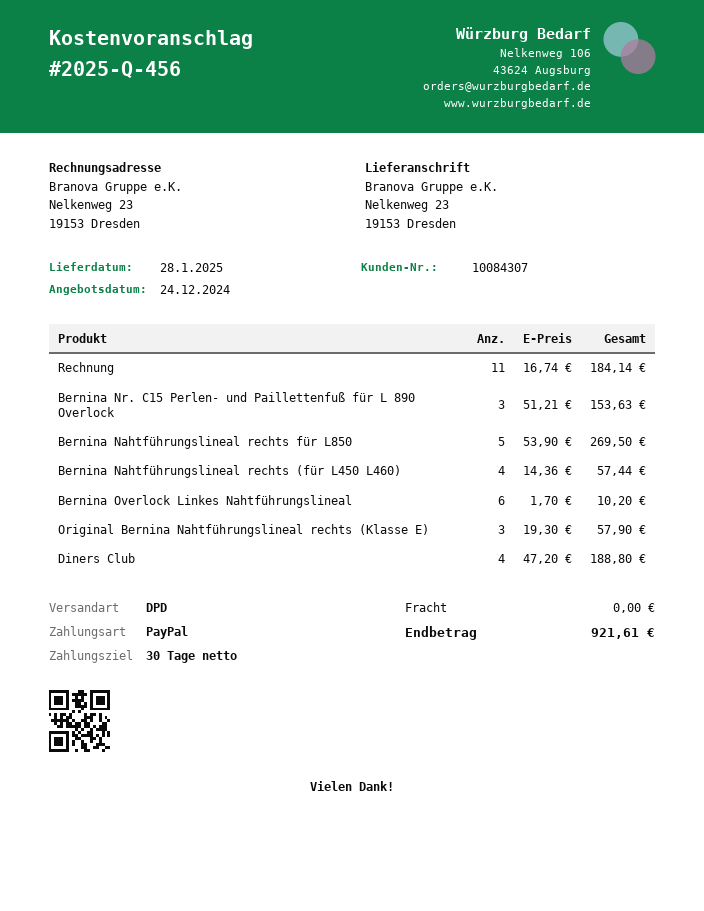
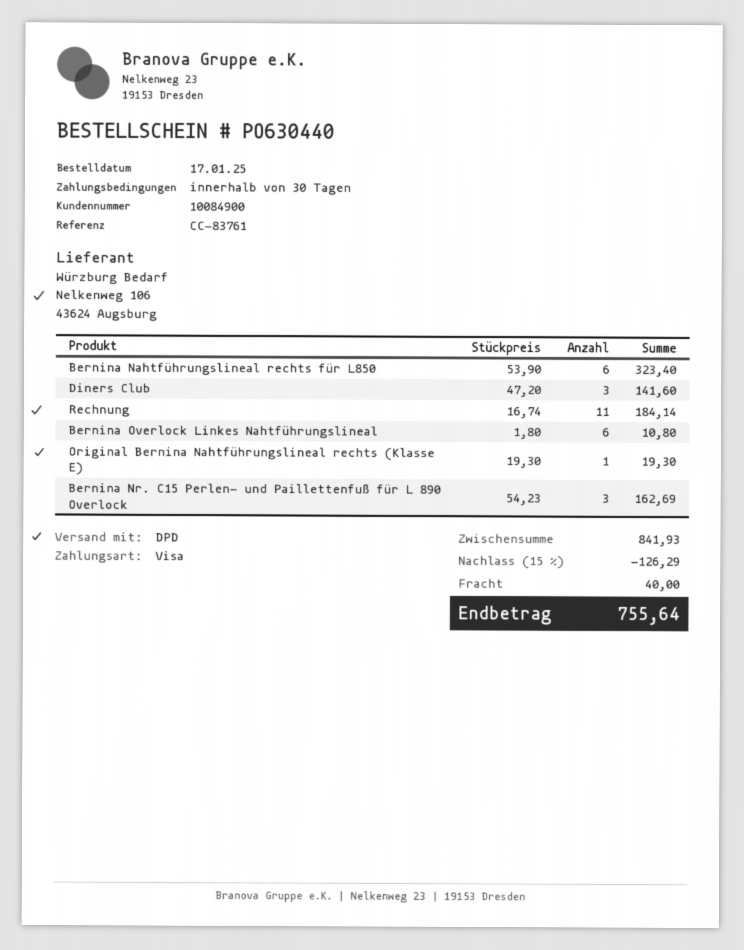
customer number: 10084307 -> 10084900
payment method: PayPal -> Visa
Bernina Nr. C15 Perlen- und Paillettenfuß für L 890 Overlock: 3 x 51.21 = 153.63 -> 3 x 54.23 = 162.69
Bernina Nahtführungslineal rechts für L850: 5 x 53.90 = 269.50 -> 6 x 53.90 = 323.40
Bernina Nahtführungslineal rechts (für L450 L460): 4 x 14.36 = 57.44 -> none
Bernina Overlock Linkes Nahtführungslineal: 6 x 1.70 = 10.20 -> 6 x 1.80 = 10.80
Original Bernina Nahtführungslineal rechts (Klasse E): 3 x 19.30 = 57.90 -> 1 x 19.30 = 19.30
Diners Club: 4 x 47.20 = 188.80 -> 3 x 47.20 = 141.60
discount: none -> 15% = 126.29
shipping: 0.00 -> 40.00
total: 921.61 -> 755.64

